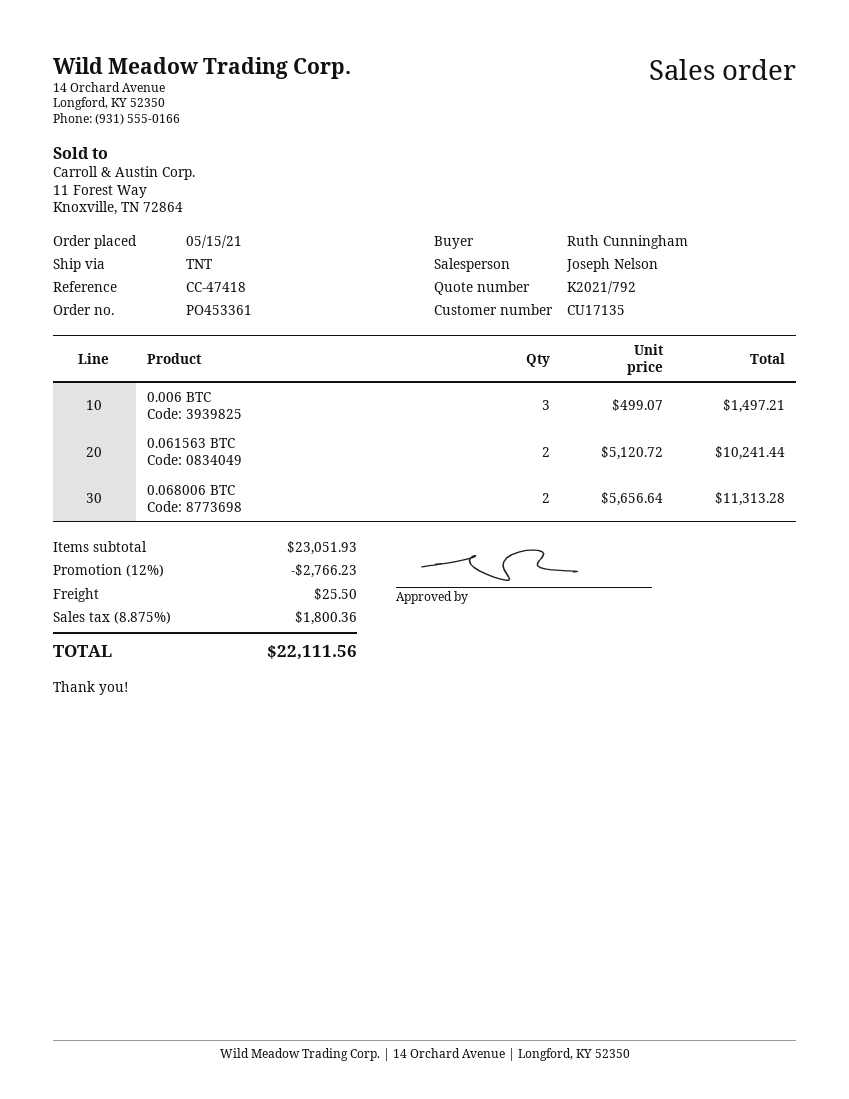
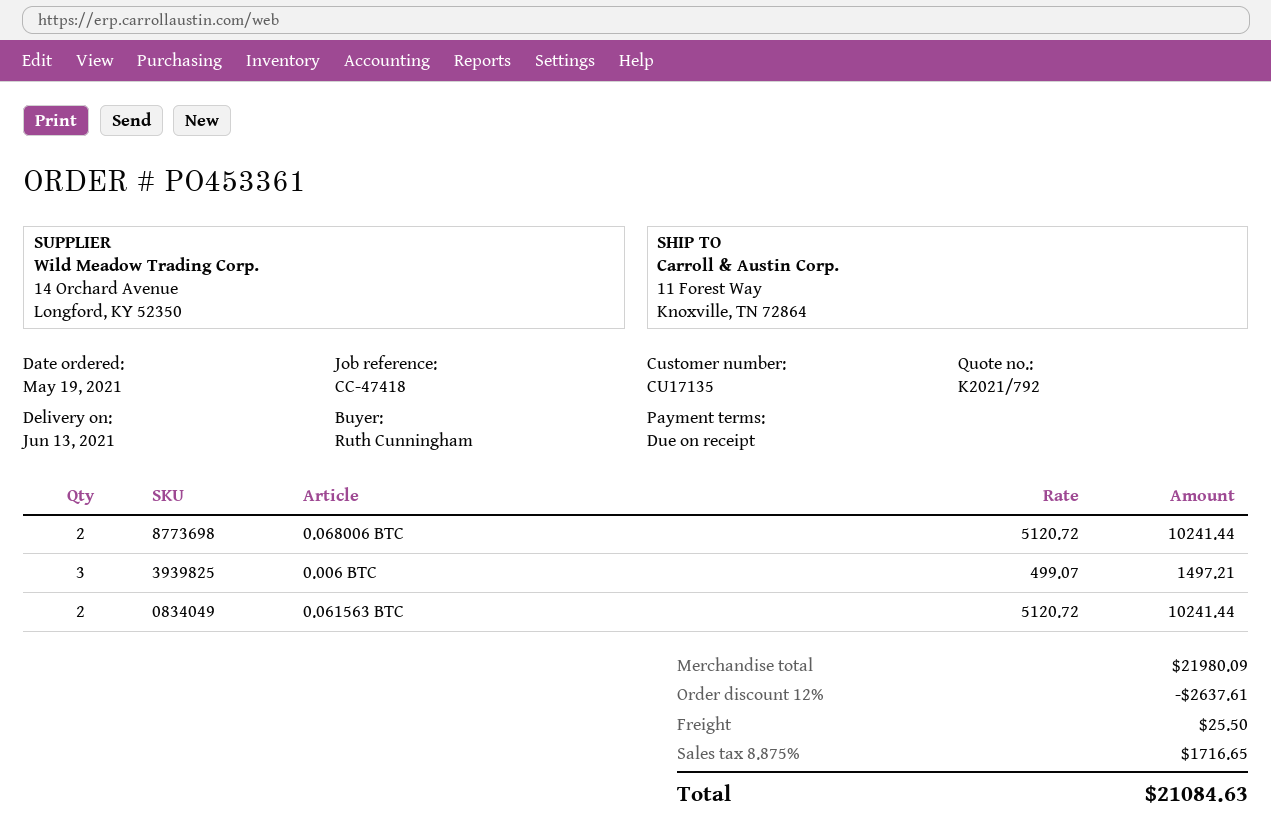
order date: 2021-05-15 -> 2021-05-19
0.068006 BTC: 2 x 5656.64 = 11313.28 -> 2 x 5120.72 = 10241.44
subtotal: 23051.93 -> 21980.09
discount: 12% = 2766.23 -> 12% = 2637.61
tax: 8.875% = 1800.36 -> 8.875% = 1716.65
total: 22111.56 -> 21084.63

